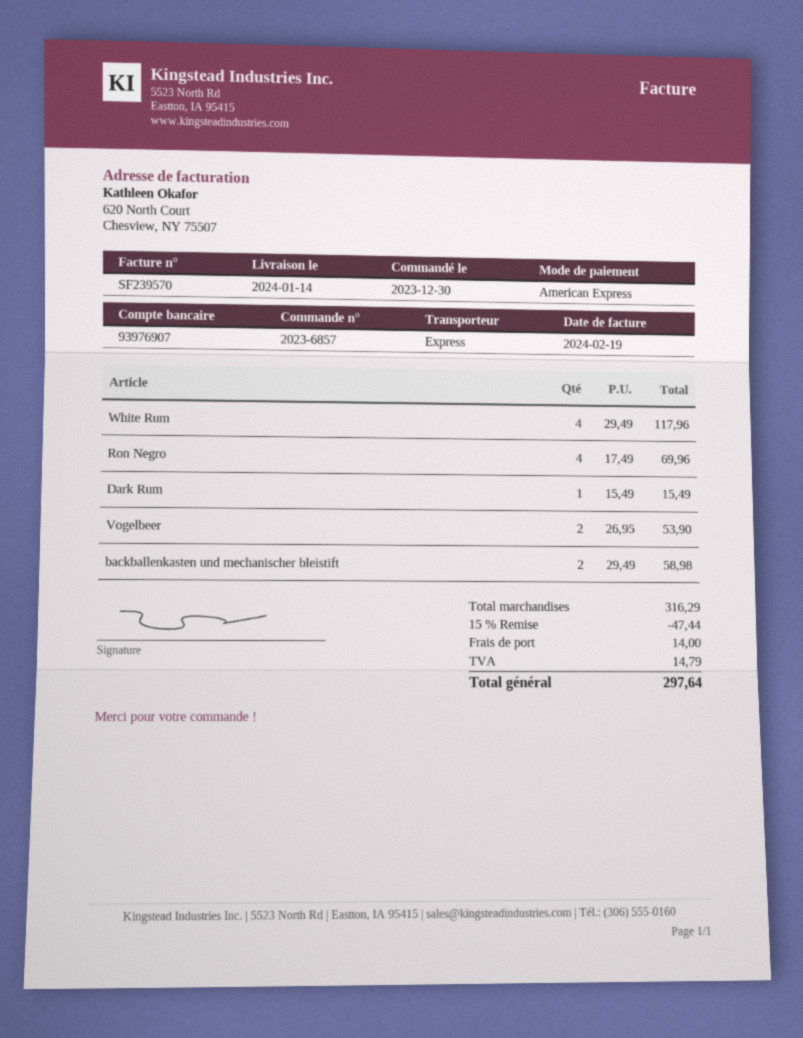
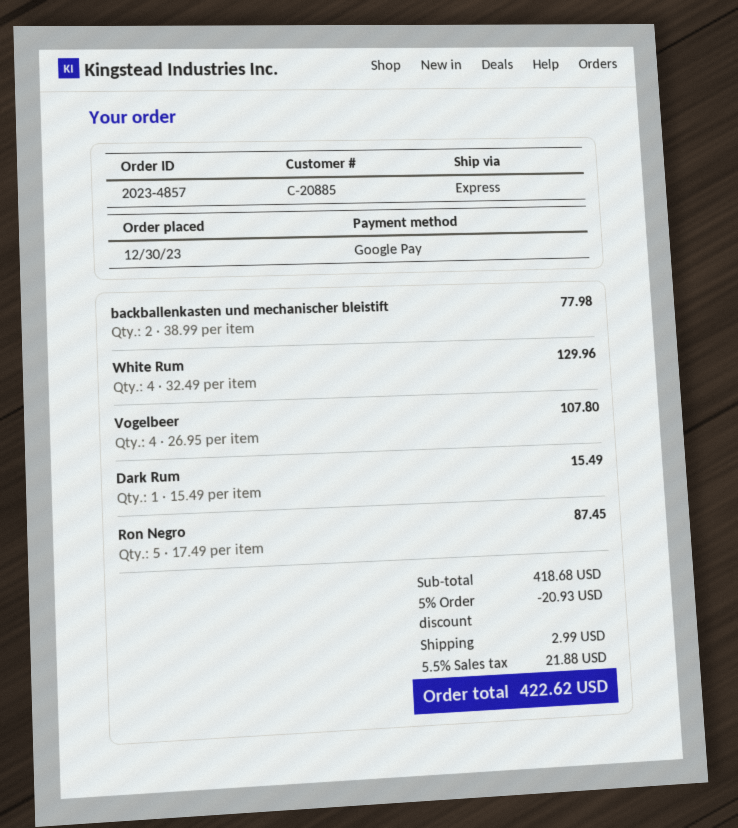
order number: 2023-6857 -> 2023-4857
payment method: American Express -> Google Pay
White Rum: 4 x 29.49 = 117.96 -> 4 x 32.49 = 129.96
Ron Negro: 4 x 17.49 = 69.96 -> 5 x 17.49 = 87.45
Vogelbeer: 2 x 26.95 = 53.90 -> 4 x 26.95 = 107.80
backballenkasten und mechanischer bleistift: 2 x 29.49 = 58.98 -> 2 x 38.99 = 77.98
subtotal: 316.29 -> 418.68
discount: 15% = 47.44 -> 5% = 20.93
shipping: 14.00 -> 2.99
tax: 14.79 -> 21.88
total: 297.64 -> 422.62

